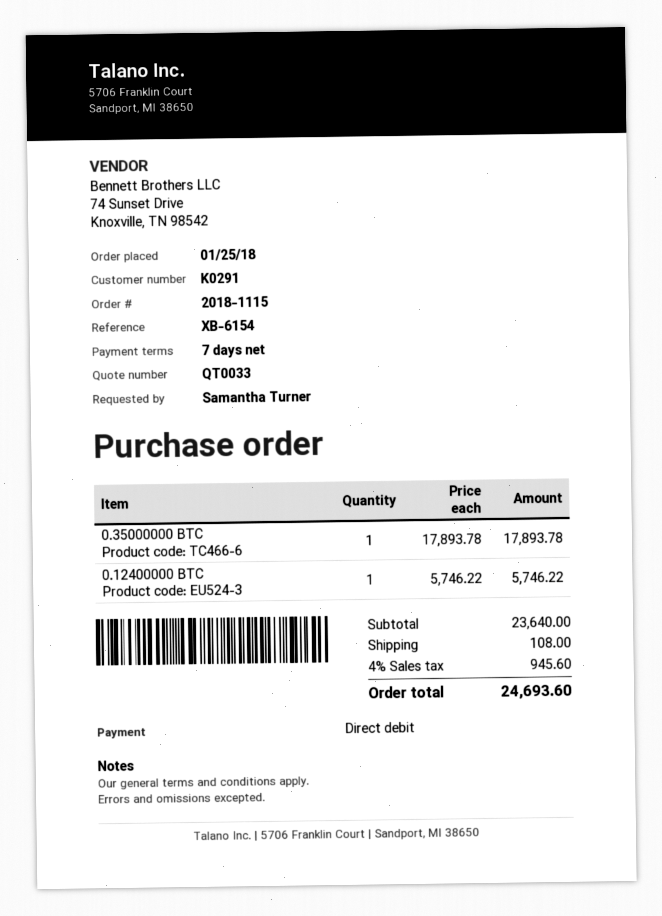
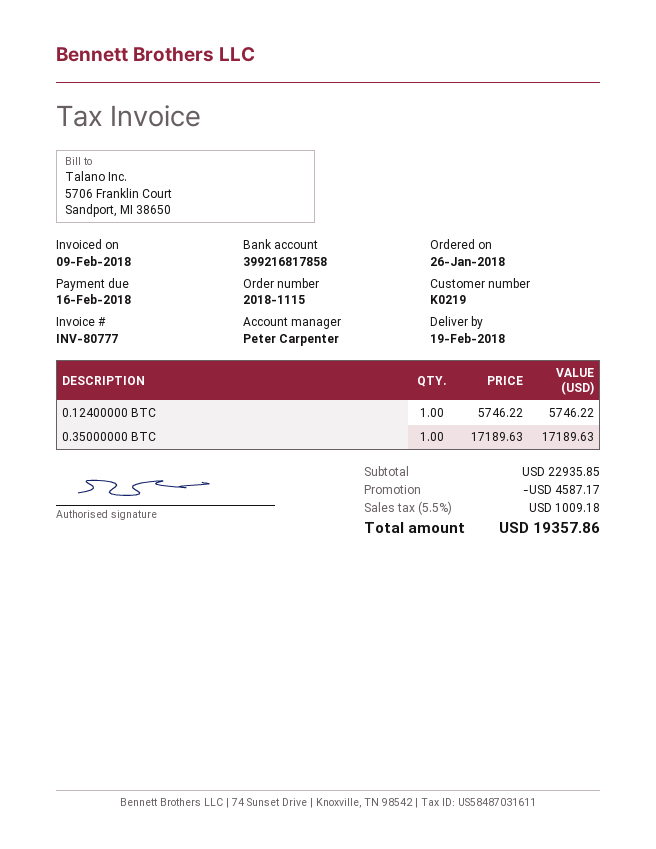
order date: 2018-01-25 -> 2018-01-26
customer number: K0291 -> K0219
0.35000000 BTC: 1 x 17893.78 = 17893.78 -> 1 x 17189.63 = 17189.63
subtotal: 23640.00 -> 22935.85
discount: none -> 4587.17
shipping: 108.00 -> none
tax: 4% = 945.60 -> 5.5% = 1009.18
total: 24693.60 -> 19357.86

